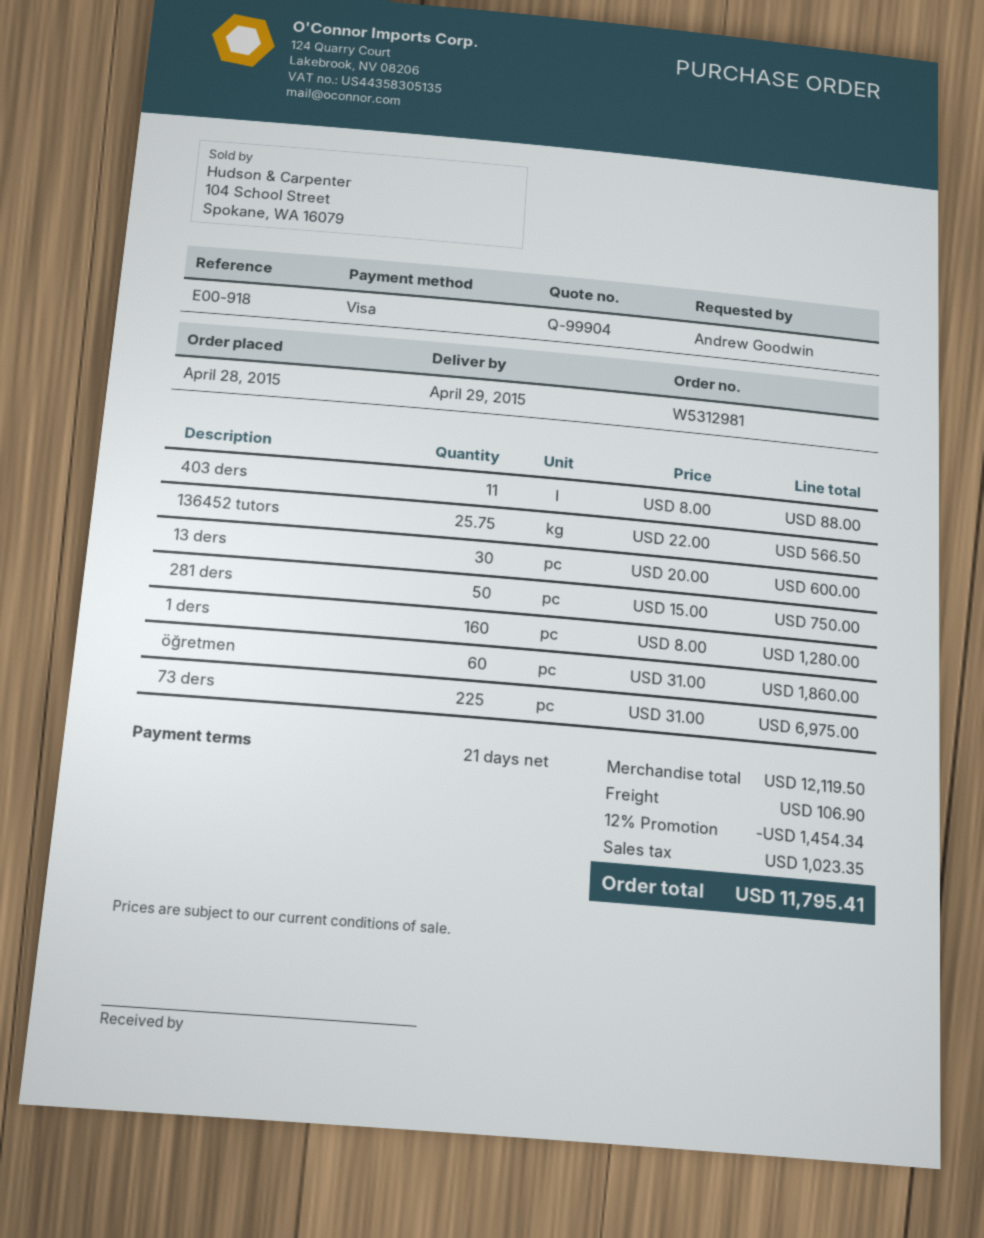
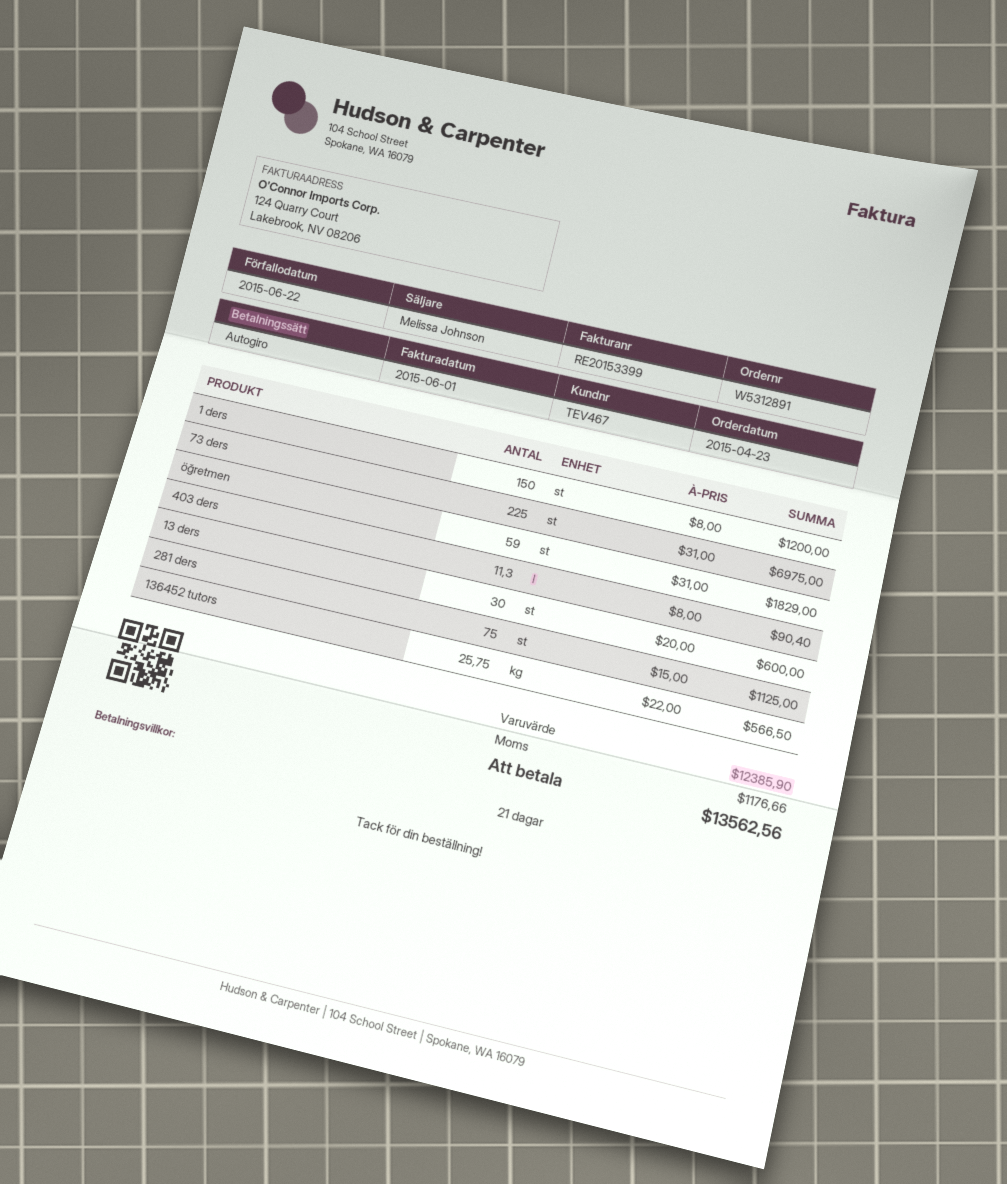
order number: W5312981 -> W5312891
order date: 2015-04-28 -> 2015-04-23
payment method: Visa -> direct debit
403 ders: 11 x 8.00 = 88.00 -> 11.3 x 8.00 = 90.40
281 ders: 50 x 15.00 = 750.00 -> 75 x 15.00 = 1125.00
1 ders: 160 x 8.00 = 1280.00 -> 150 x 8.00 = 1200.00
öğretmen: 60 x 31.00 = 1860.00 -> 59 x 31.00 = 1829.00
subtotal: 12119.50 -> 12385.90
discount: 12% = 1454.34 -> none
shipping: 106.90 -> none
tax: 1023.35 -> 1176.66
total: 11795.41 -> 13562.56

